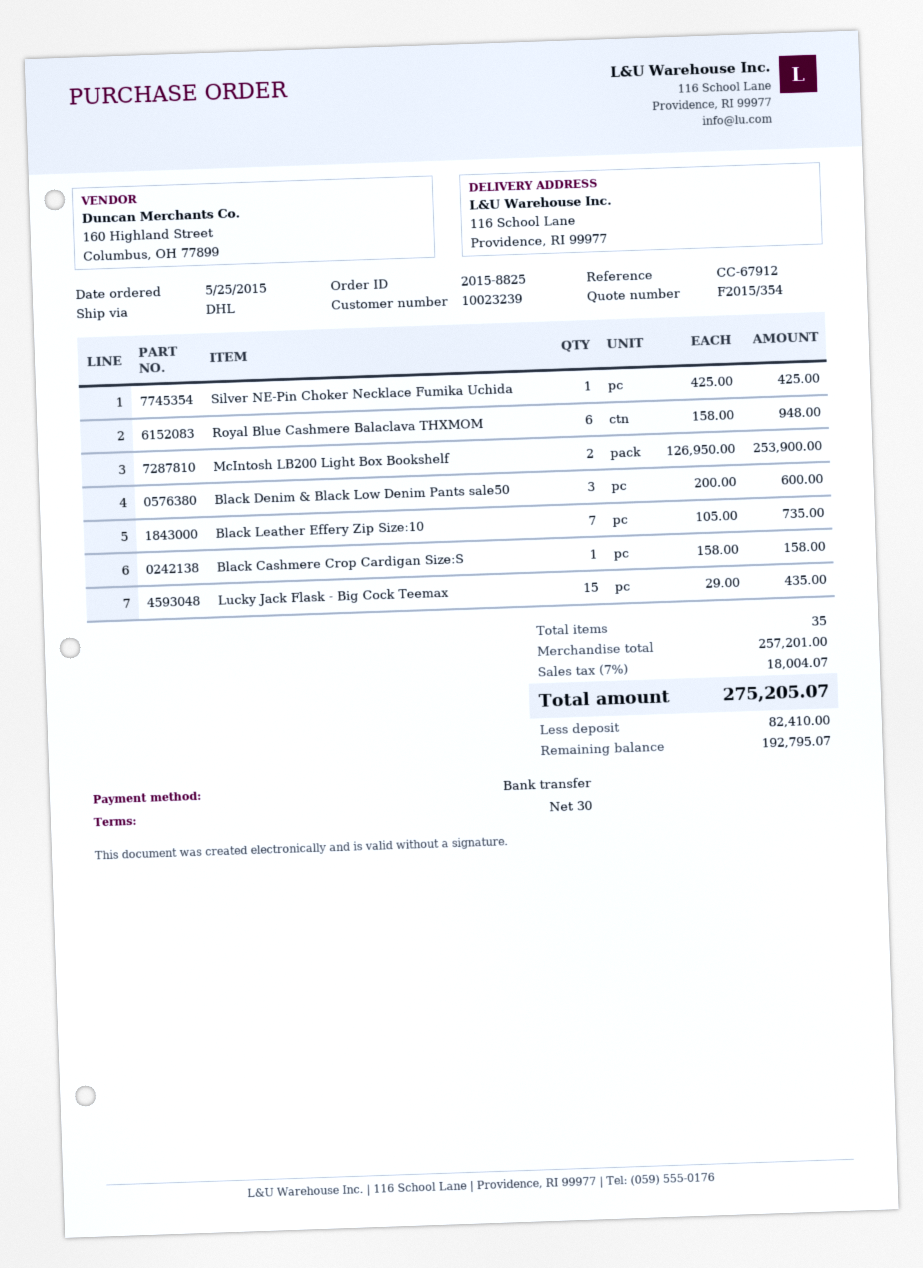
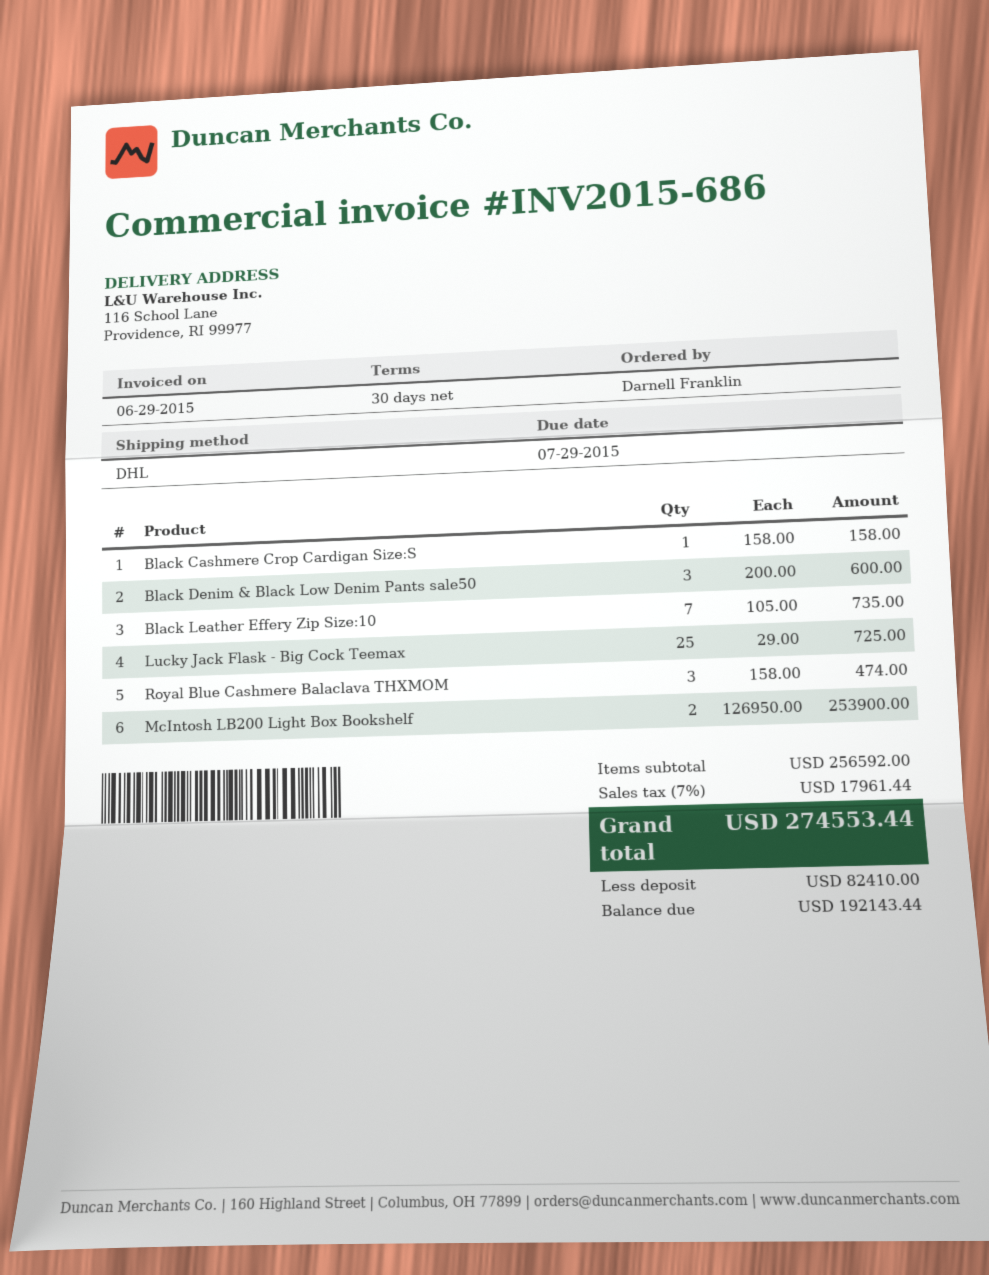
Silver NE-Pin Choker Necklace Fumika Uchida: 1 x 425.00 = 425.00 -> none
Royal Blue Cashmere Balaclava THXMOM: 6 x 158.00 = 948.00 -> 3 x 158.00 = 474.00
Lucky Jack Flask - Big Cock Teemax: 15 x 29.00 = 435.00 -> 25 x 29.00 = 725.00
subtotal: 257201.00 -> 256592.00
tax: 7% = 18004.07 -> 7% = 17961.44
total: 275205.07 -> 274553.44
balance: 192795.07 -> 192143.44

